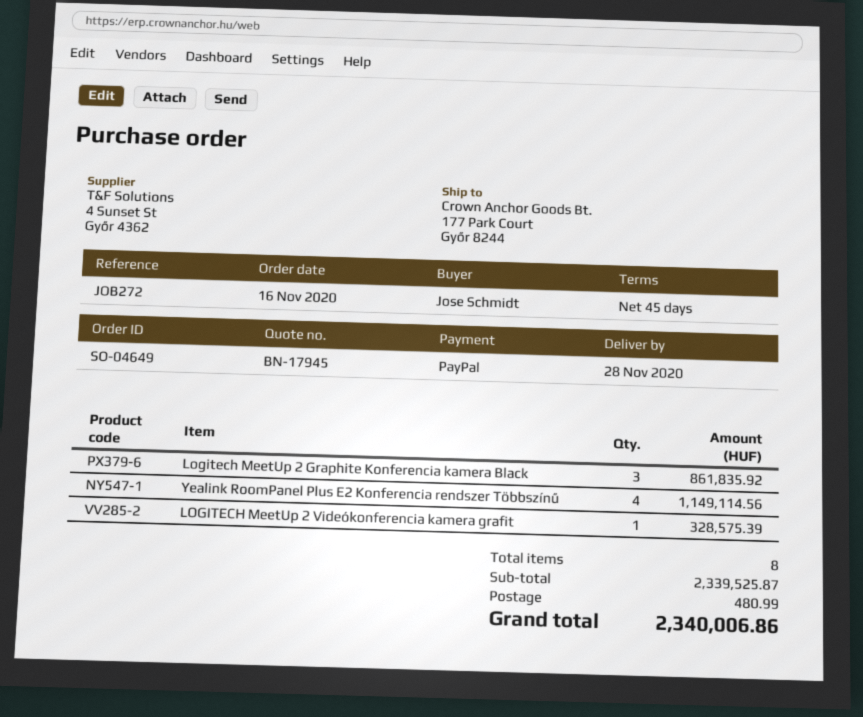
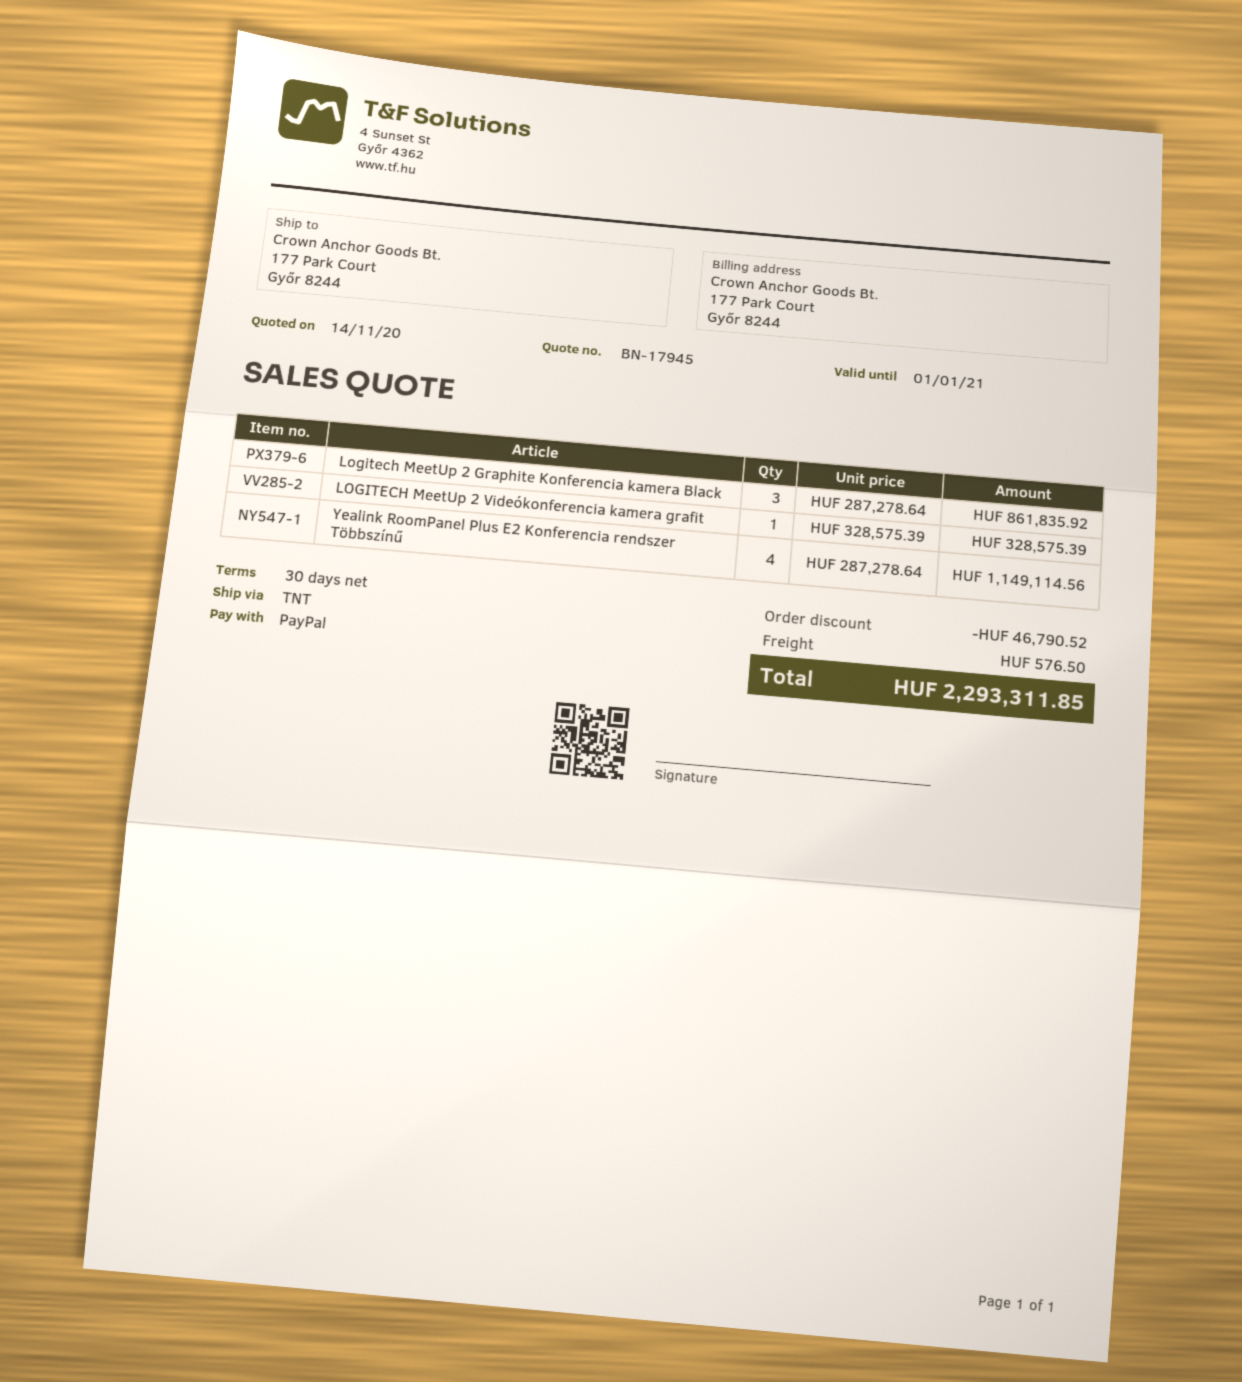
payment terms: 45 days -> 30 days
discount: none -> 46790.52
shipping: 480.99 -> 576.50
total: 2340006.86 -> 2293311.85

